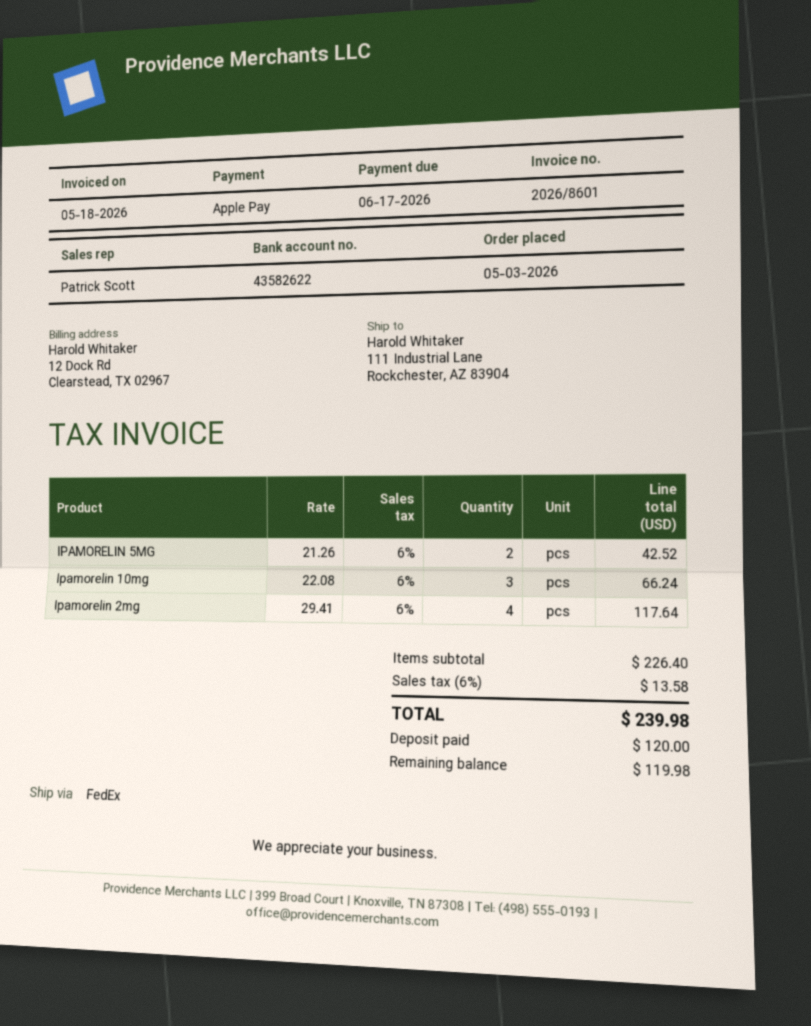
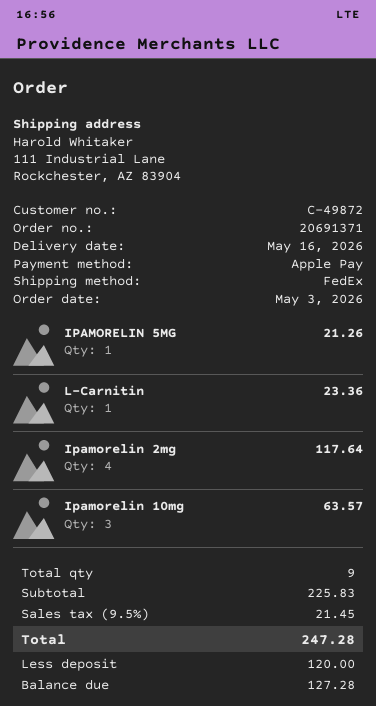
IPAMORELIN 5MG: 2 for 42.52 -> 1 for 21.26
Ipamorelin 10mg: 3 for 66.24 -> 3 for 63.57
L-Carnitin: none -> 1 for 23.36
subtotal: 226.40 -> 225.83
tax: 6% = 13.58 -> 9.5% = 21.45
total: 239.98 -> 247.28
balance: 119.98 -> 127.28

